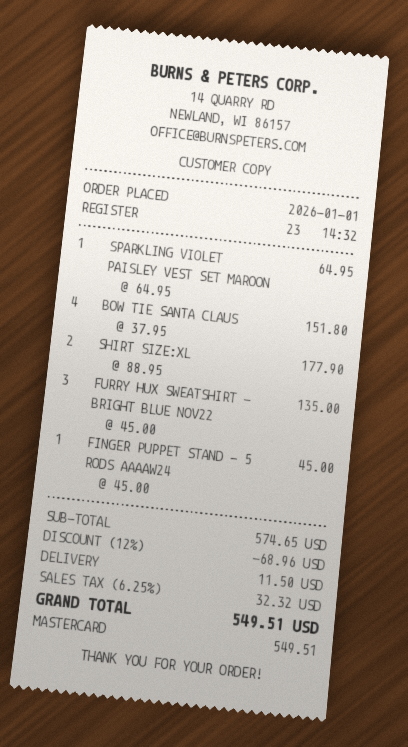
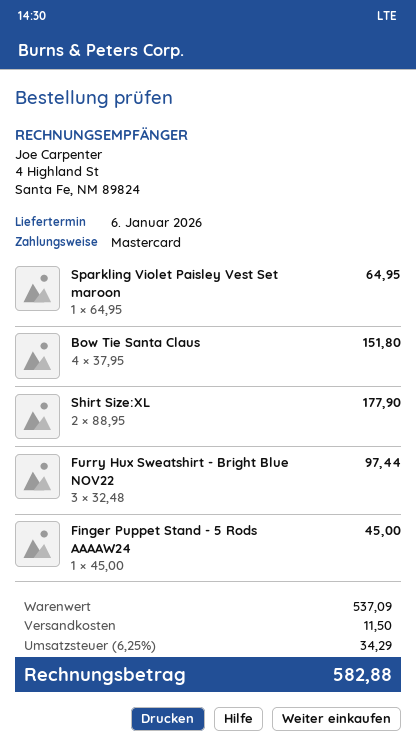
FURRY HUX SWEATSHIRT - BRIGHT BLUE NOV22: 3 x 45.00 = 135.00 -> 3 x 32.48 = 97.44
subtotal: 574.65 -> 537.09
discount: 12% = 68.96 -> none
tax: 6.25% = 32.32 -> 6.25% = 34.29
total: 549.51 -> 582.88

